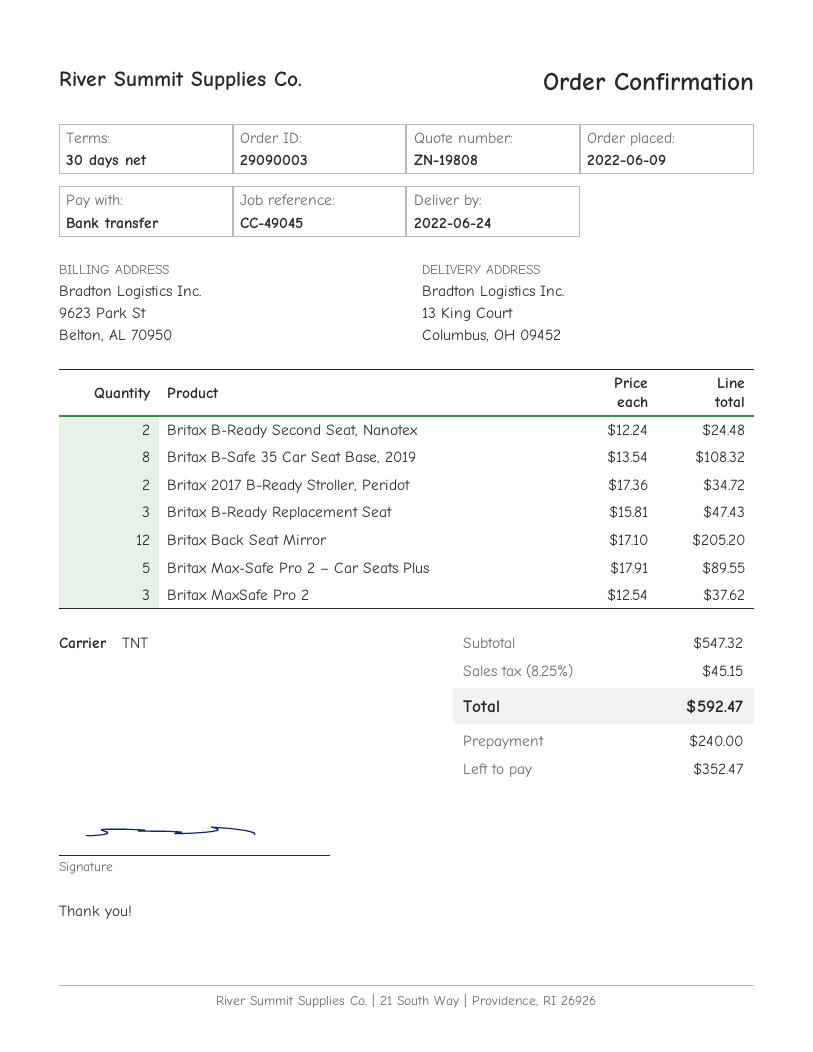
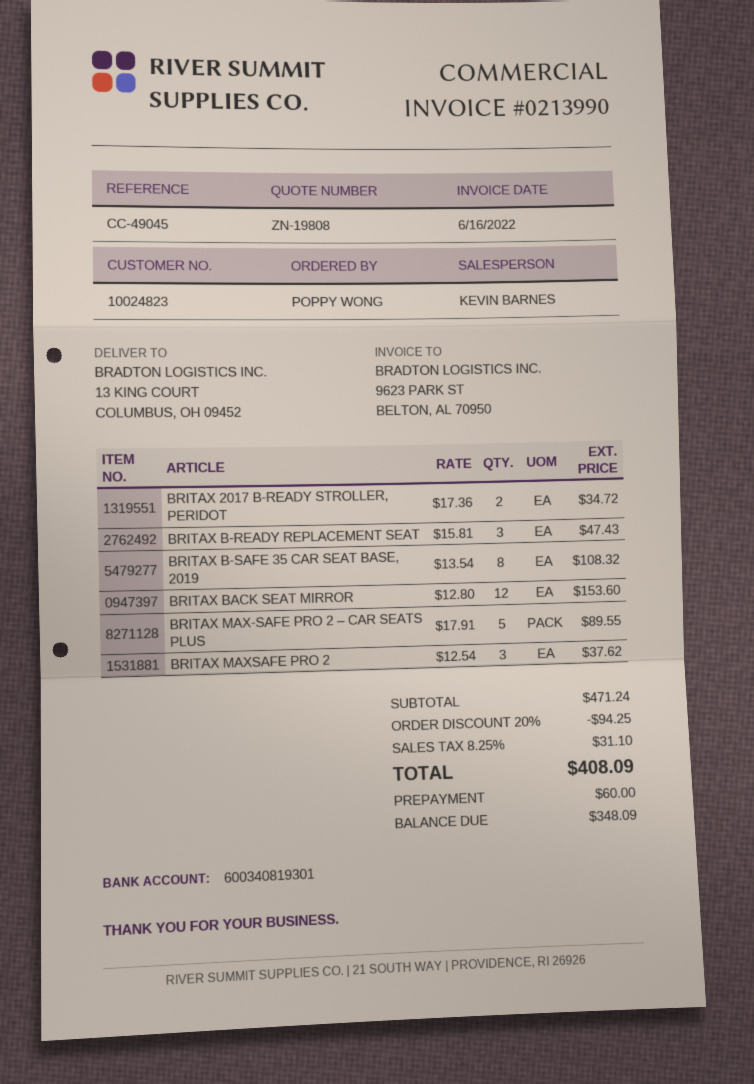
Britax B-Ready Second Seat, Nanotex: 2 x 12.24 = 24.48 -> none
Britax Back Seat Mirror: 12 x 17.10 = 205.20 -> 12 x 12.80 = 153.60
subtotal: 547.32 -> 471.24
discount: none -> 20% = 94.25
tax: 8.25% = 45.15 -> 8.25% = 31.10
total: 592.47 -> 408.09
deposit: 240.00 -> 60.00
balance: 352.47 -> 348.09

